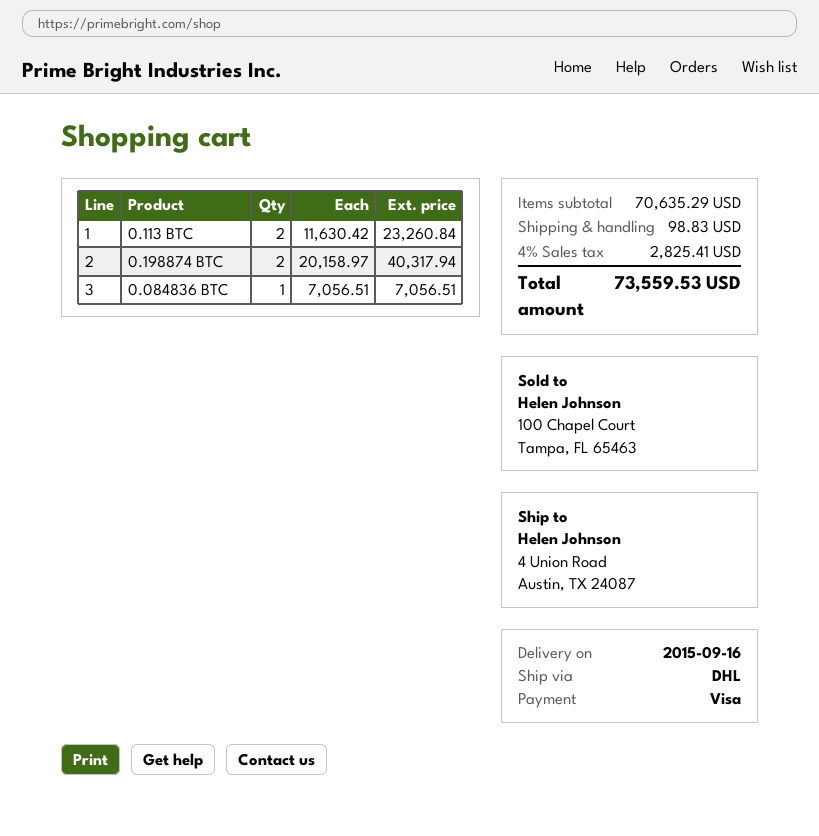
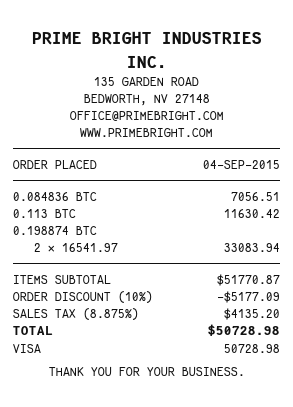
0.113 BTC: 2 x 11630.42 = 23260.84 -> 1 x 11630.42 = 11630.42
0.198874 BTC: 2 x 20158.97 = 40317.94 -> 2 x 16541.97 = 33083.94
subtotal: 70635.29 -> 51770.87
discount: none -> 10% = 5177.09
shipping: 98.83 -> none
tax: 4% = 2825.41 -> 8.875% = 4135.20
total: 73559.53 -> 50728.98

